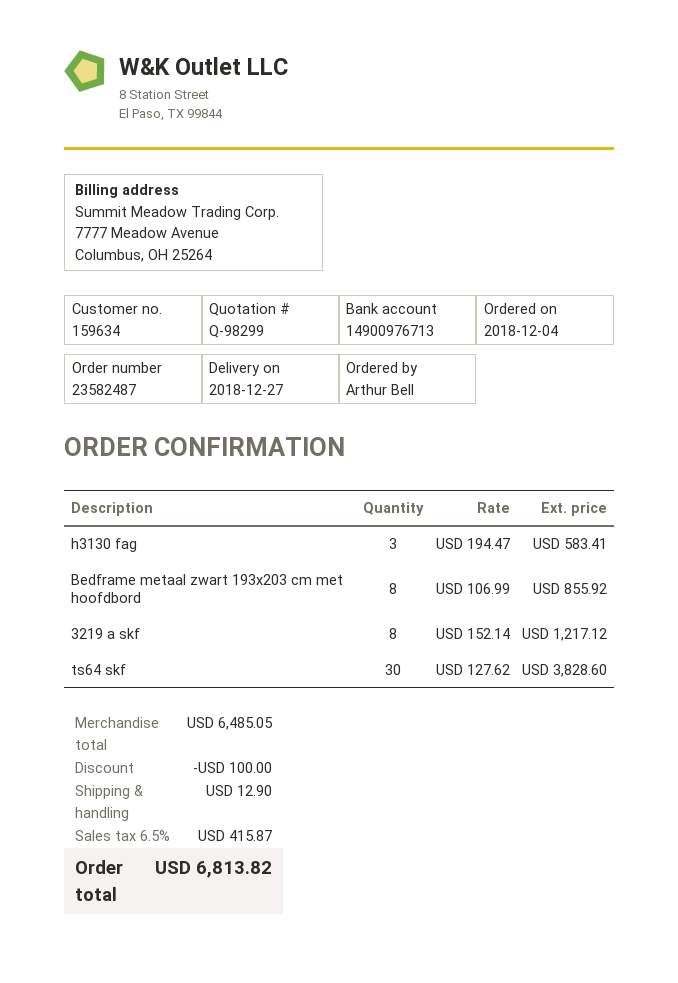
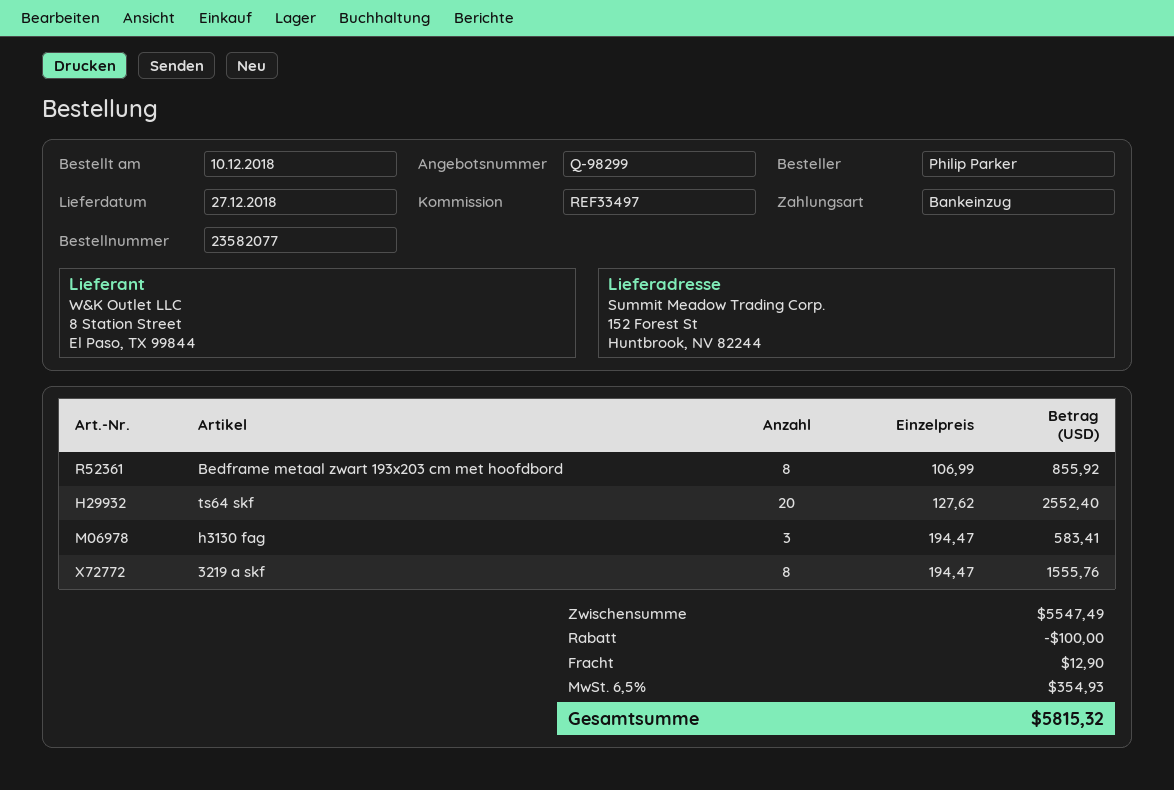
order number: 23582487 -> 23582077
order date: 2018-12-04 -> 2018-12-10
ordered by: Arthur Bell -> Philip Parker
3219 a skf: 8 x 152.14 = 1217.12 -> 8 x 194.47 = 1555.76
ts64 skf: 30 x 127.62 = 3828.60 -> 20 x 127.62 = 2552.40
subtotal: 6485.05 -> 5547.49
tax: 6.5% = 415.87 -> 6.5% = 354.93
total: 6813.82 -> 5815.32

